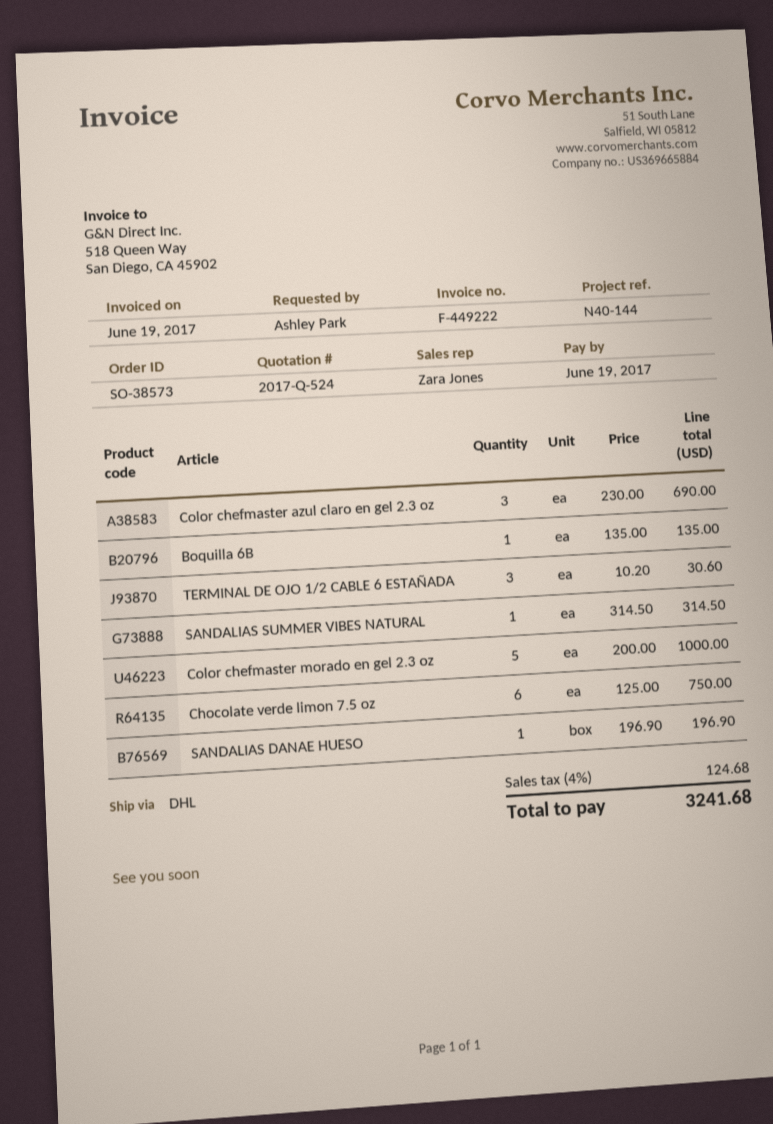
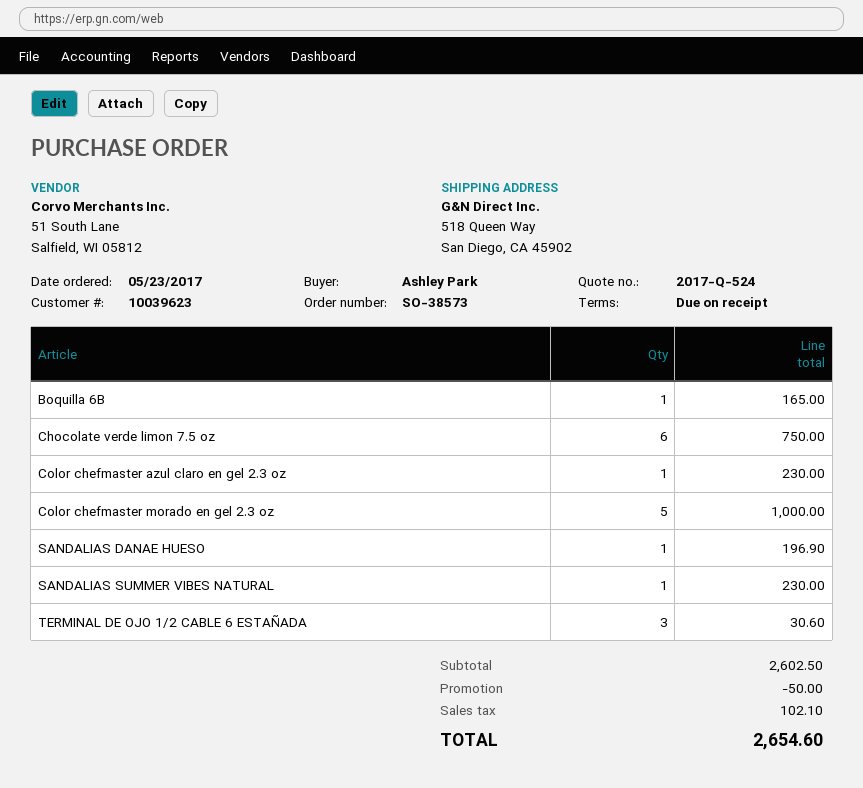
Color chefmaster azul claro en gel 2.3 oz: 3 for 690.00 -> 1 for 230.00
Boquilla 6B: 1 for 135.00 -> 1 for 165.00
SANDALIAS SUMMER VIBES NATURAL: 1 for 314.50 -> 1 for 230.00
discount: none -> 50.00
tax: 124.68 -> 102.10
total: 3241.68 -> 2654.60

